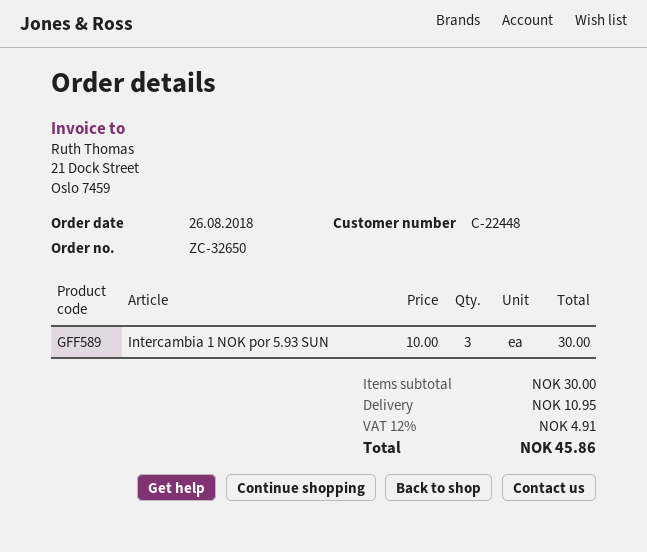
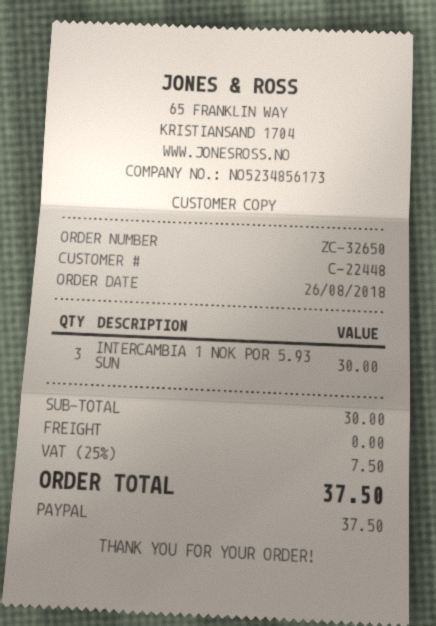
shipping: 10.95 -> 0.00
tax: 12% = 4.91 -> 25% = 7.50
total: 45.86 -> 37.50

